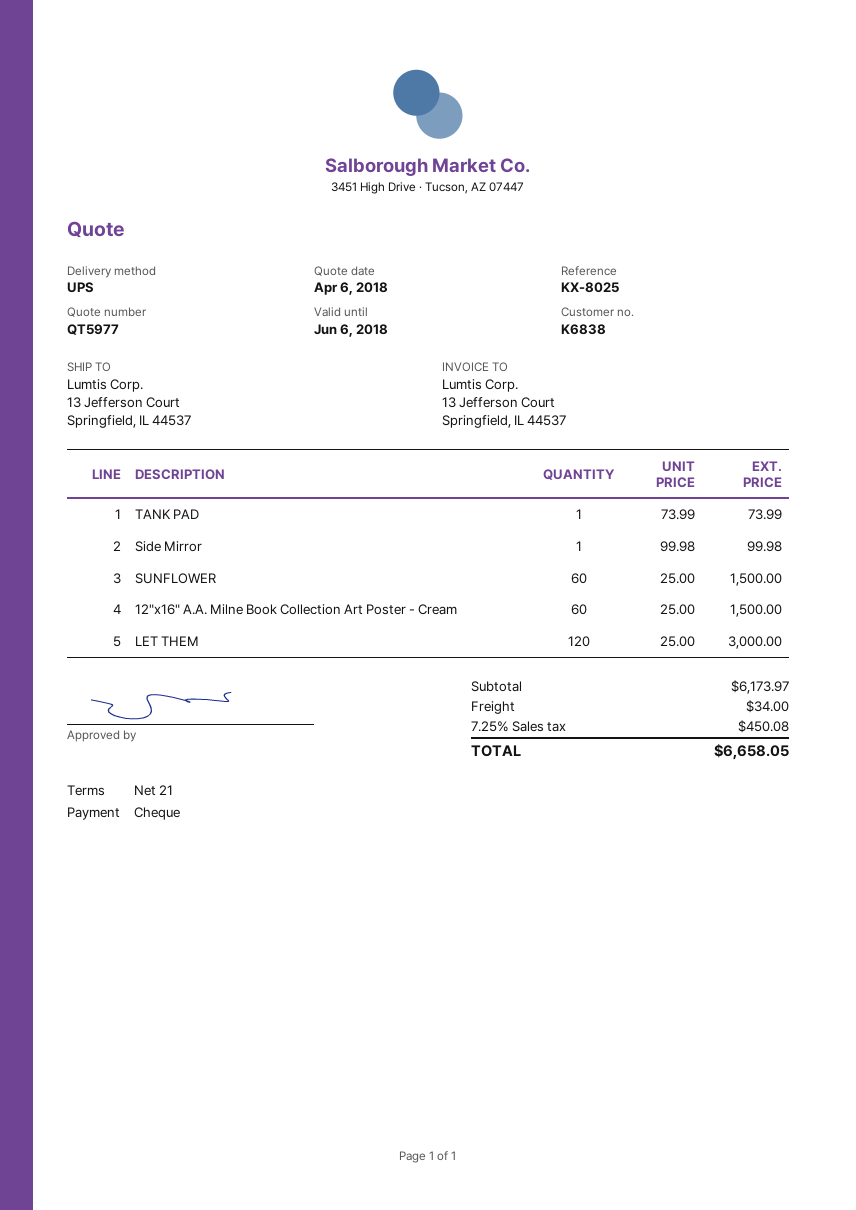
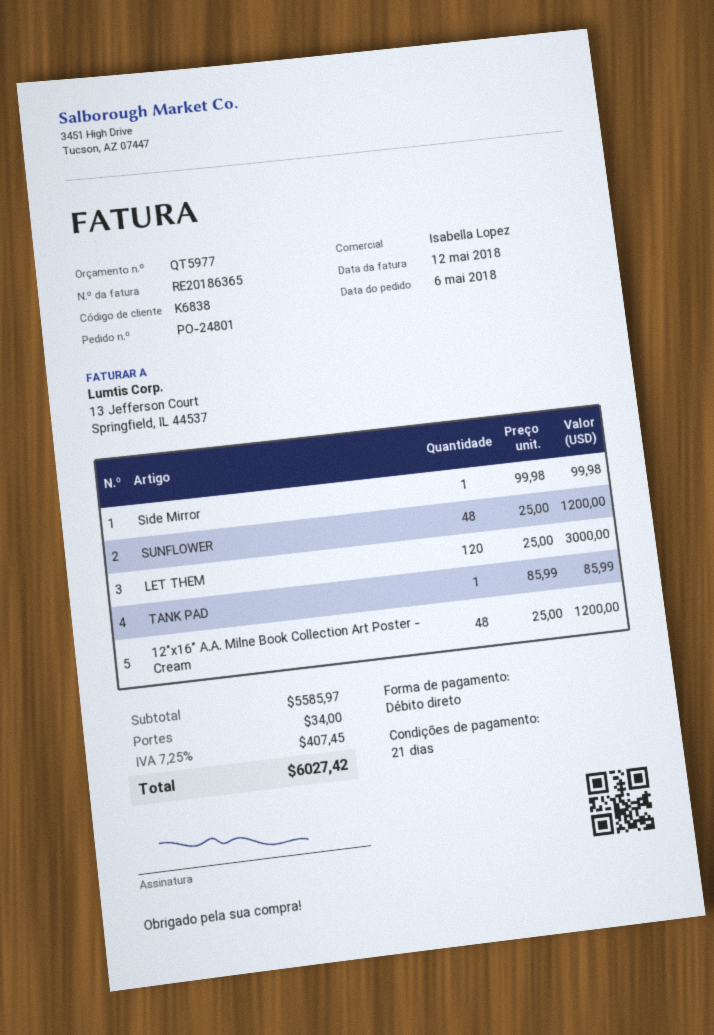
payment method: cheque -> direct debit
TANK PAD: 1 x 73.99 = 73.99 -> 1 x 85.99 = 85.99
SUNFLOWER: 60 x 25.00 = 1500.00 -> 48 x 25.00 = 1200.00
12"x16" A.A. Milne Book Collection Art Poster - Cream: 60 x 25.00 = 1500.00 -> 48 x 25.00 = 1200.00
subtotal: 6173.97 -> 5585.97
tax: 7.25% = 450.08 -> 7.25% = 407.45
total: 6658.05 -> 6027.42

